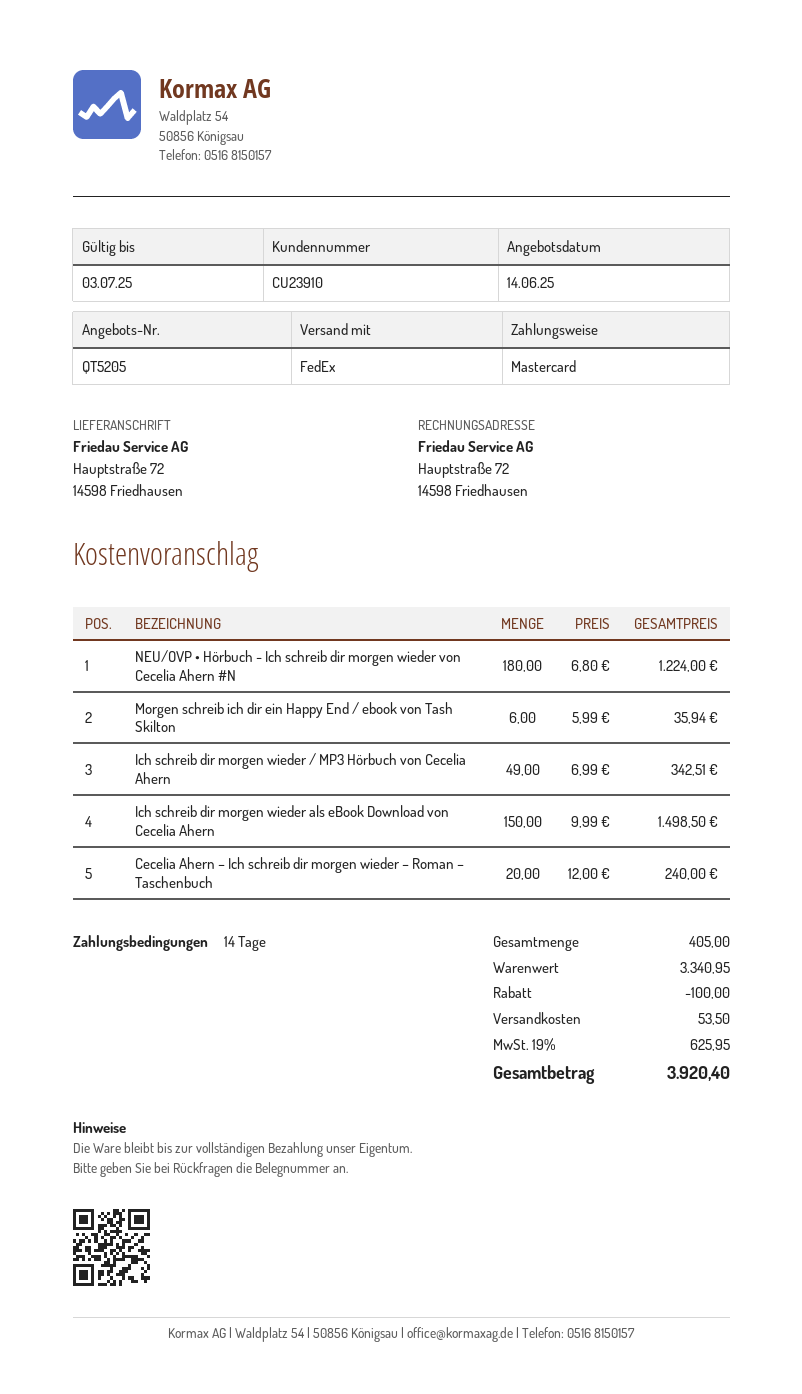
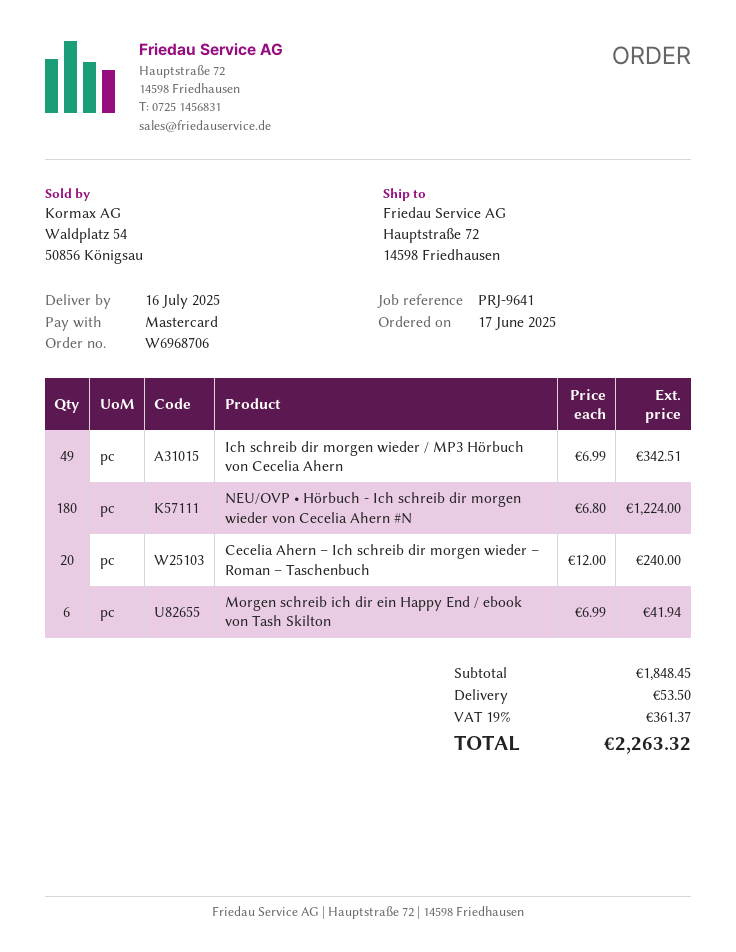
Morgen schreib ich dir ein Happy End / ebook von Tash Skilton: 6 x 5.99 = 35.94 -> 6 x 6.99 = 41.94
Ich schreib dir morgen wieder als eBook Download von Cecelia Ahern: 150 x 9.99 = 1498.50 -> none
subtotal: 3340.95 -> 1848.45
discount: 100.00 -> none
tax: 19% = 625.95 -> 19% = 361.37
total: 3920.40 -> 2263.32

